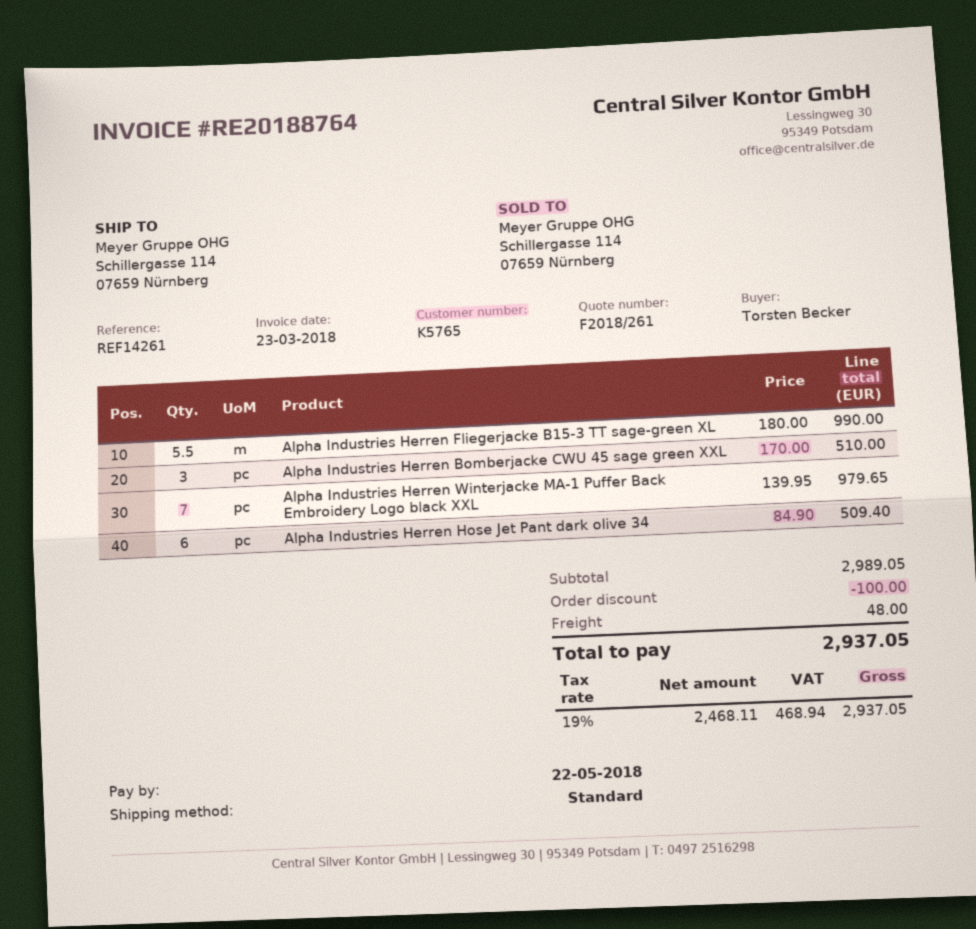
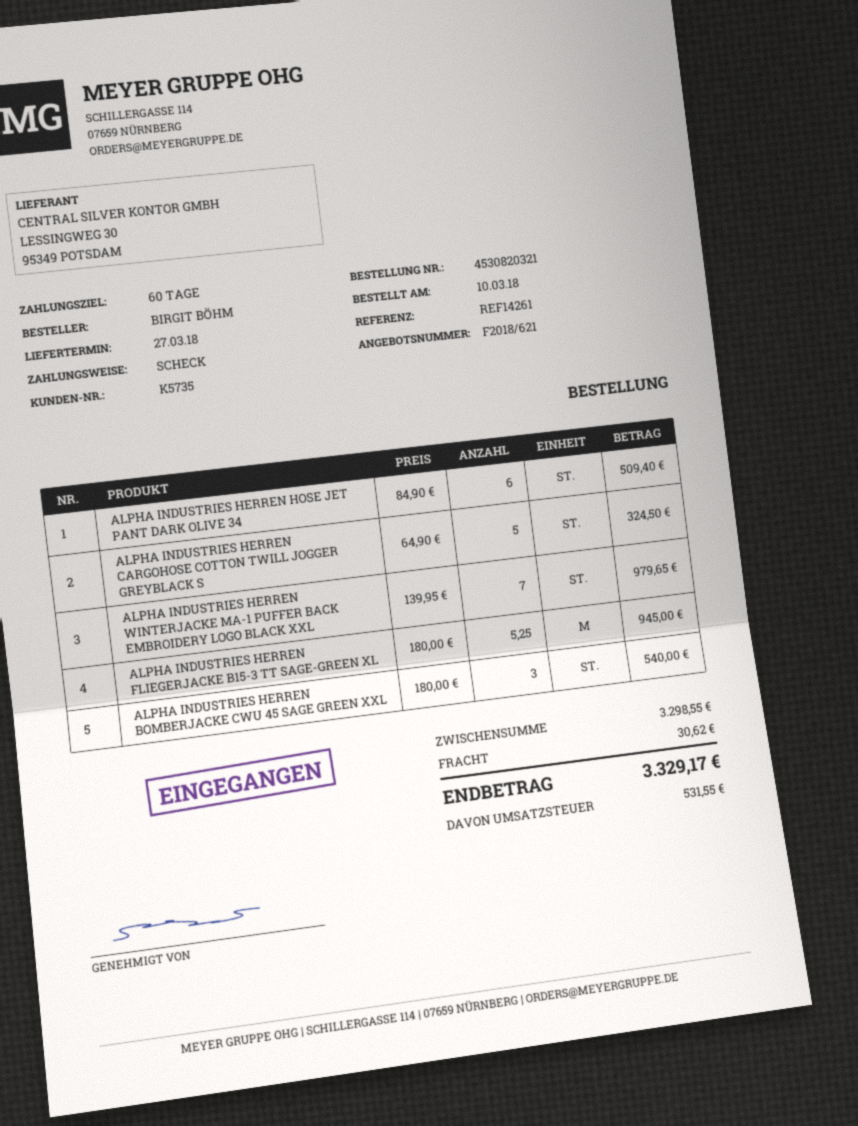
quote number: F2018/261 -> F2018/621
customer number: K5765 -> K5735
ordered by: Torsten Becker -> BIRGIT BÖHM
Alpha Industries Herren Fliegerjacke B15-3 TT sage-green XL: 5.5 x 180.00 = 990.00 -> 5.25 x 180.00 = 945.00
Alpha Industries Herren Bomberjacke CWU 45 sage green XXL: 3 x 170.00 = 510.00 -> 3 x 180.00 = 540.00
ALPHA INDUSTRIES HERREN CARGOHOSE COTTON TWILL JOGGER GREYBLACK S: none -> 5 x 64.90 = 324.50
subtotal: 2989.05 -> 3298.55
discount: 100.00 -> none
shipping: 48.00 -> 30.62
tax: 468.94 -> 531.55
total: 2937.05 -> 3329.17

